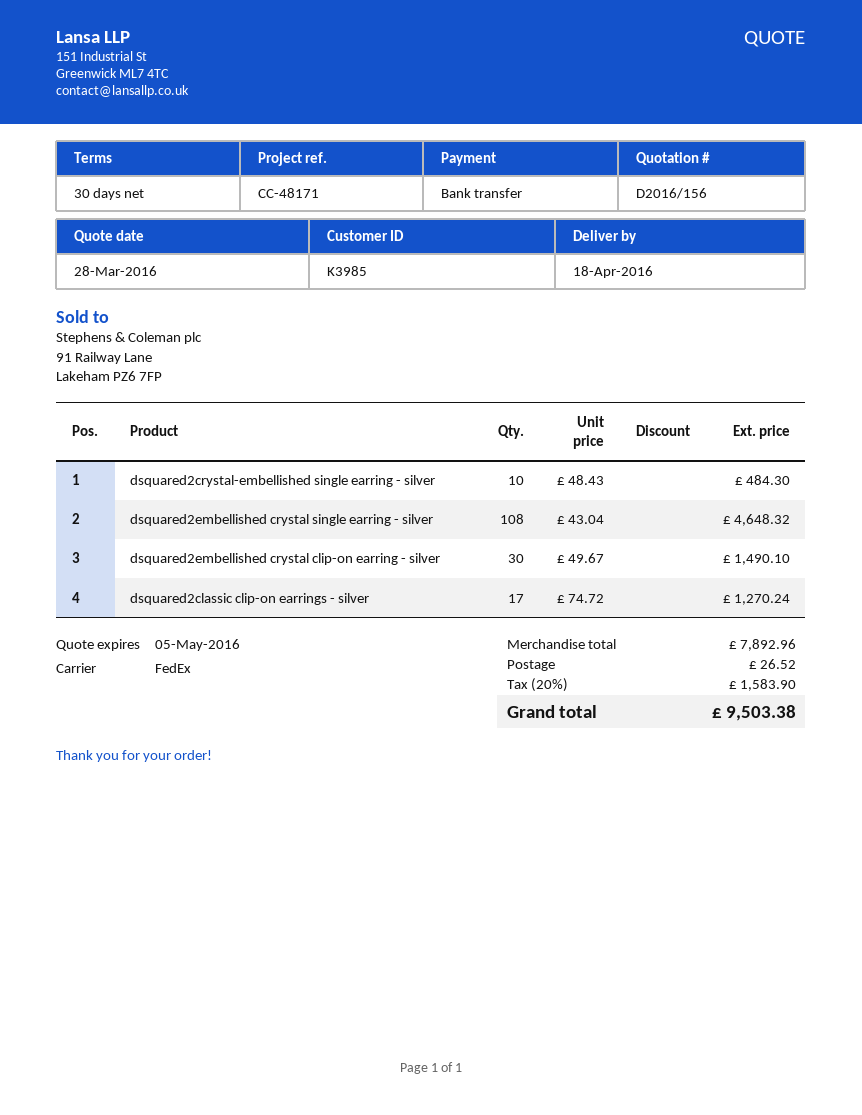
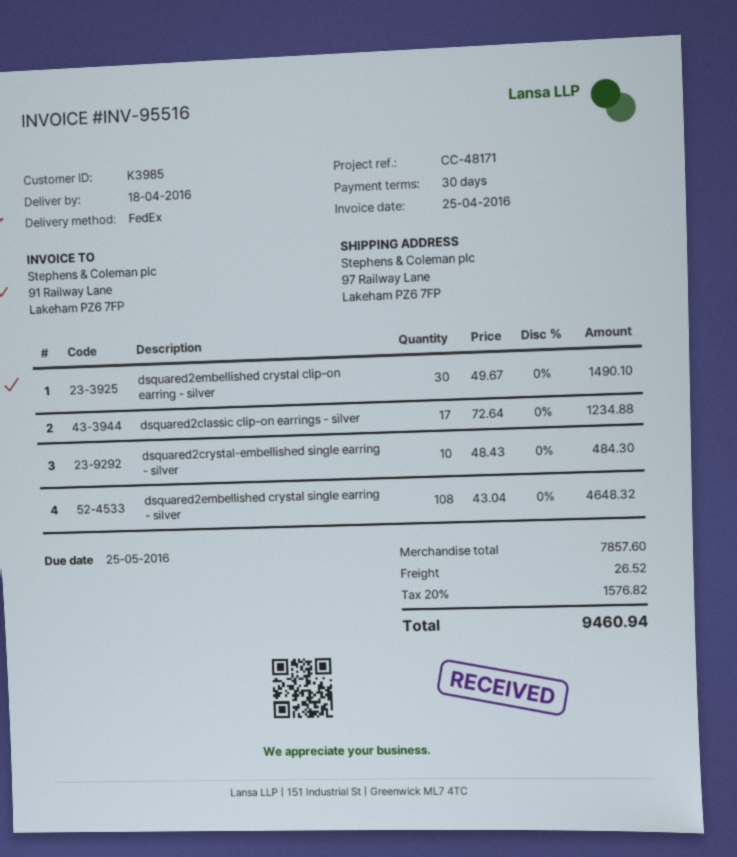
dsquared2classic clip-on earrings - silver: 17 x 74.72 = 1270.24 -> 17 x 72.64 = 1234.88
subtotal: 7892.96 -> 7857.60
tax: 20% = 1583.90 -> 20% = 1576.82
total: 9503.38 -> 9460.94

